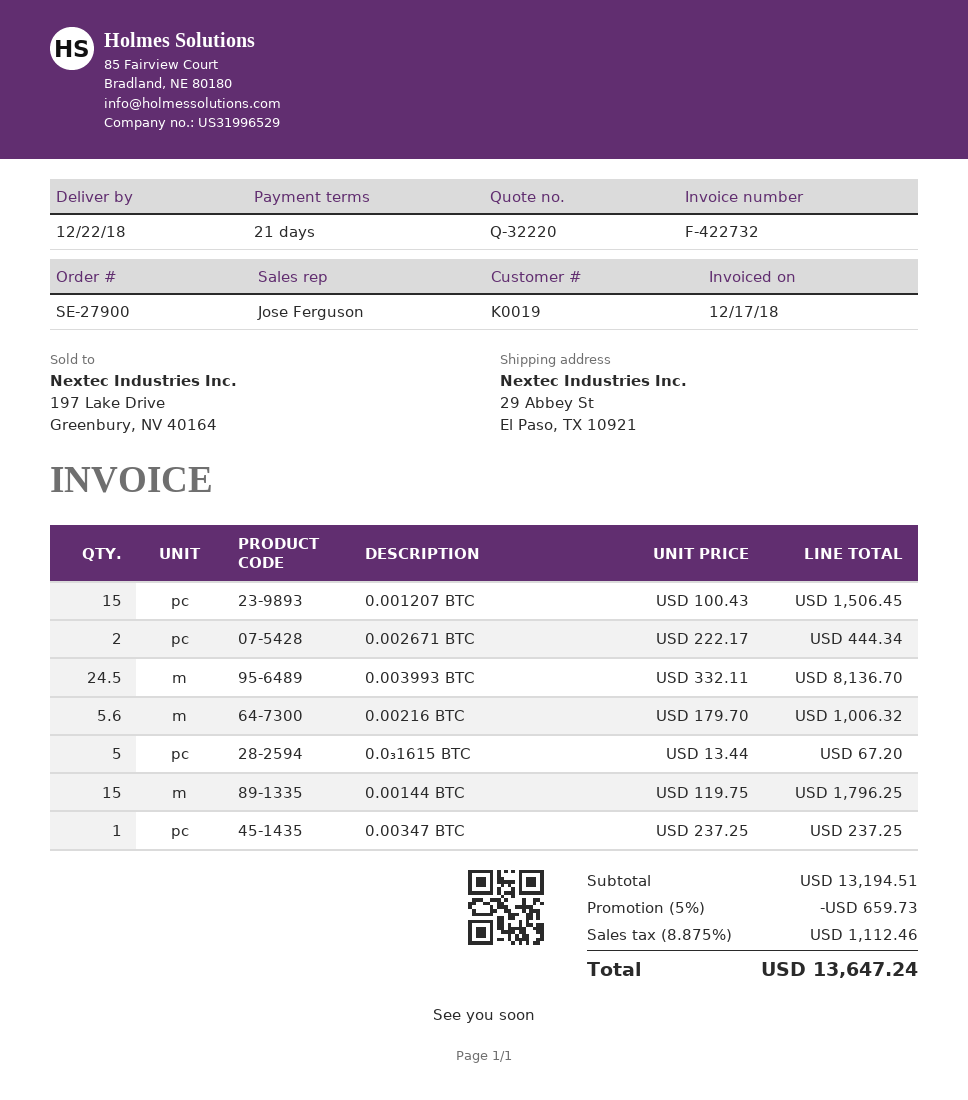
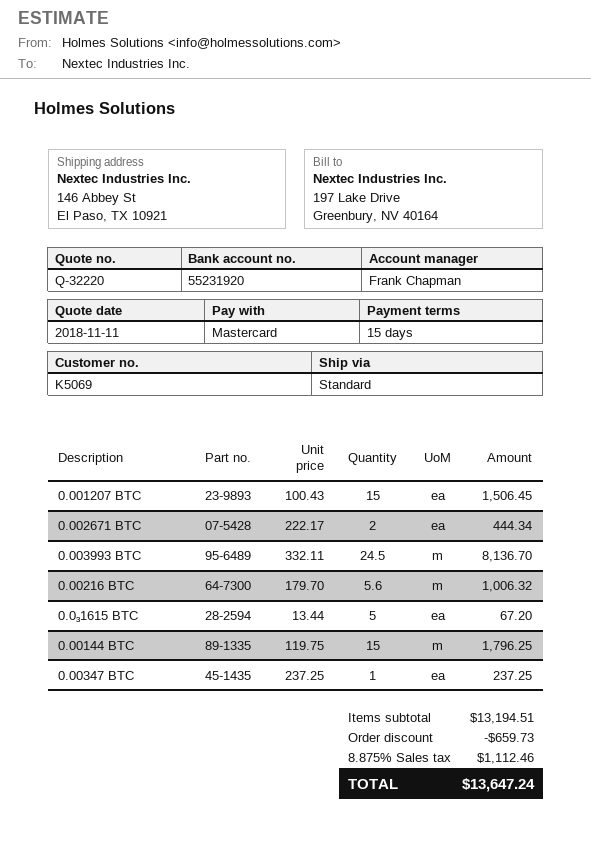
payment terms: 21 days -> 15 days
customer number: K0019 -> K5069
sales rep: Jose Ferguson -> Frank Chapman
ship to: 29 Abbey St, El Paso, TX 10921 -> 146 Abbey St, El Paso, TX 10921

